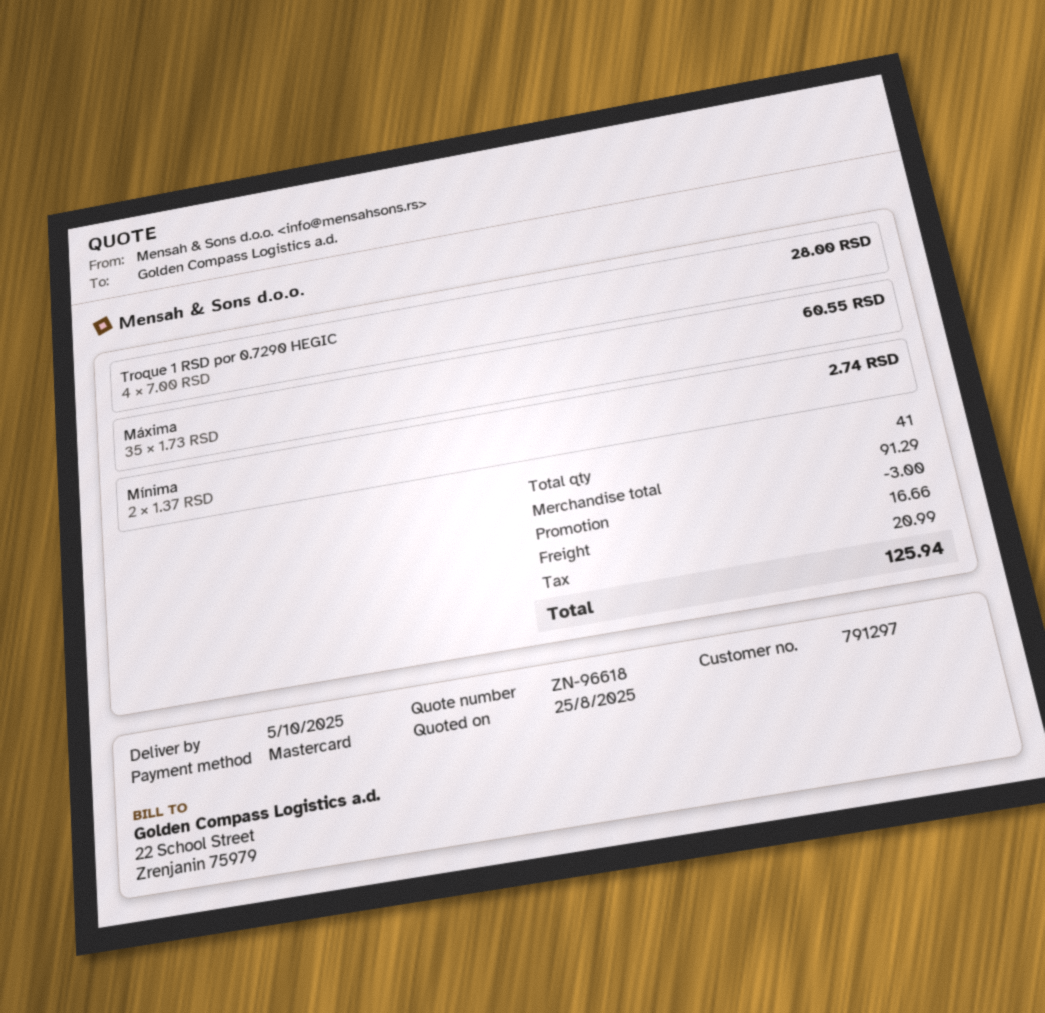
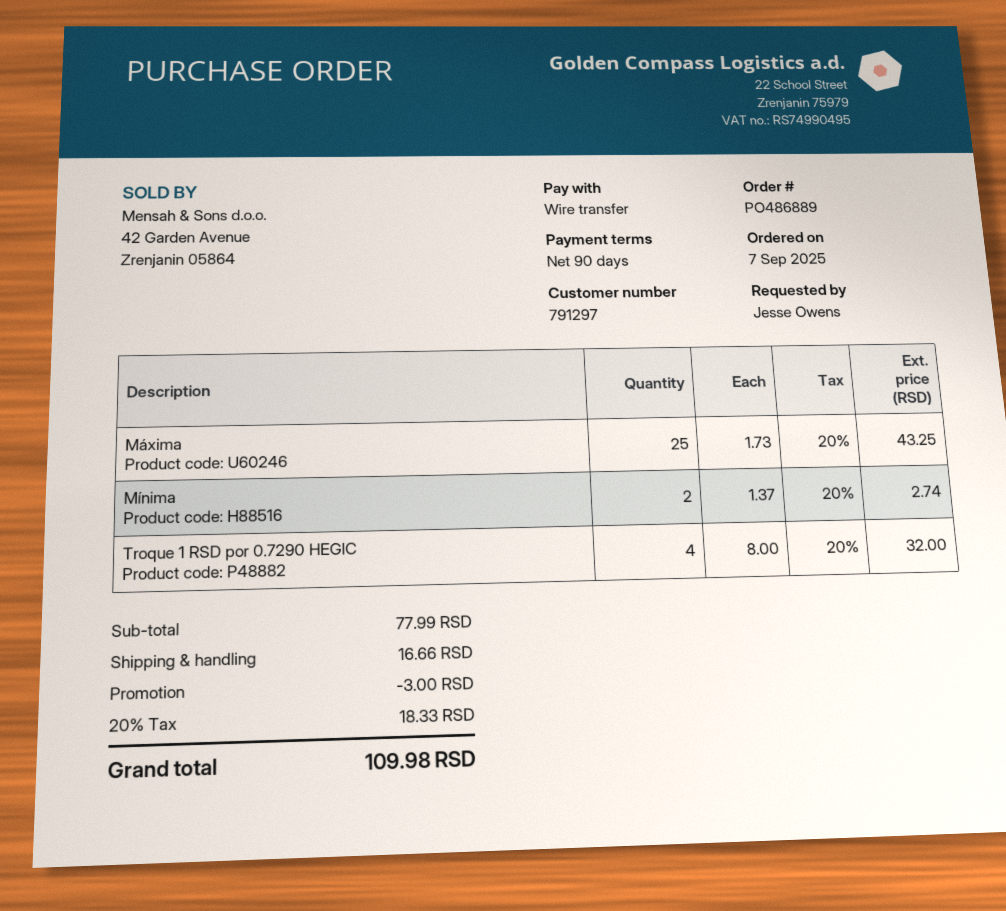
payment method: Mastercard -> bank transfer
Troque 1 RSD por 0.7290 HEGIC: 4 x 7.00 = 28.00 -> 4 x 8.00 = 32.00
Máxima: 35 x 1.73 = 60.55 -> 25 x 1.73 = 43.25
subtotal: 91.29 -> 77.99
tax: 20.99 -> 18.33
total: 125.94 -> 109.98

